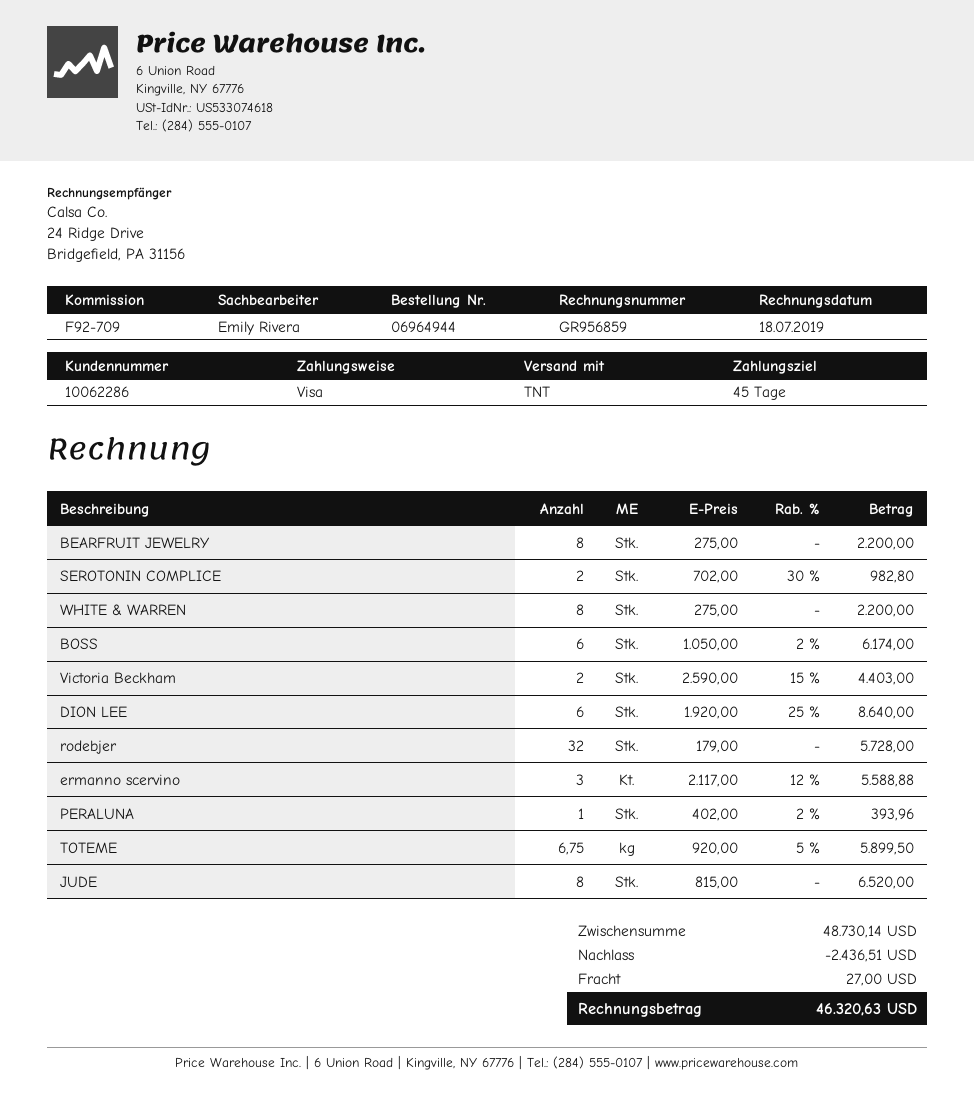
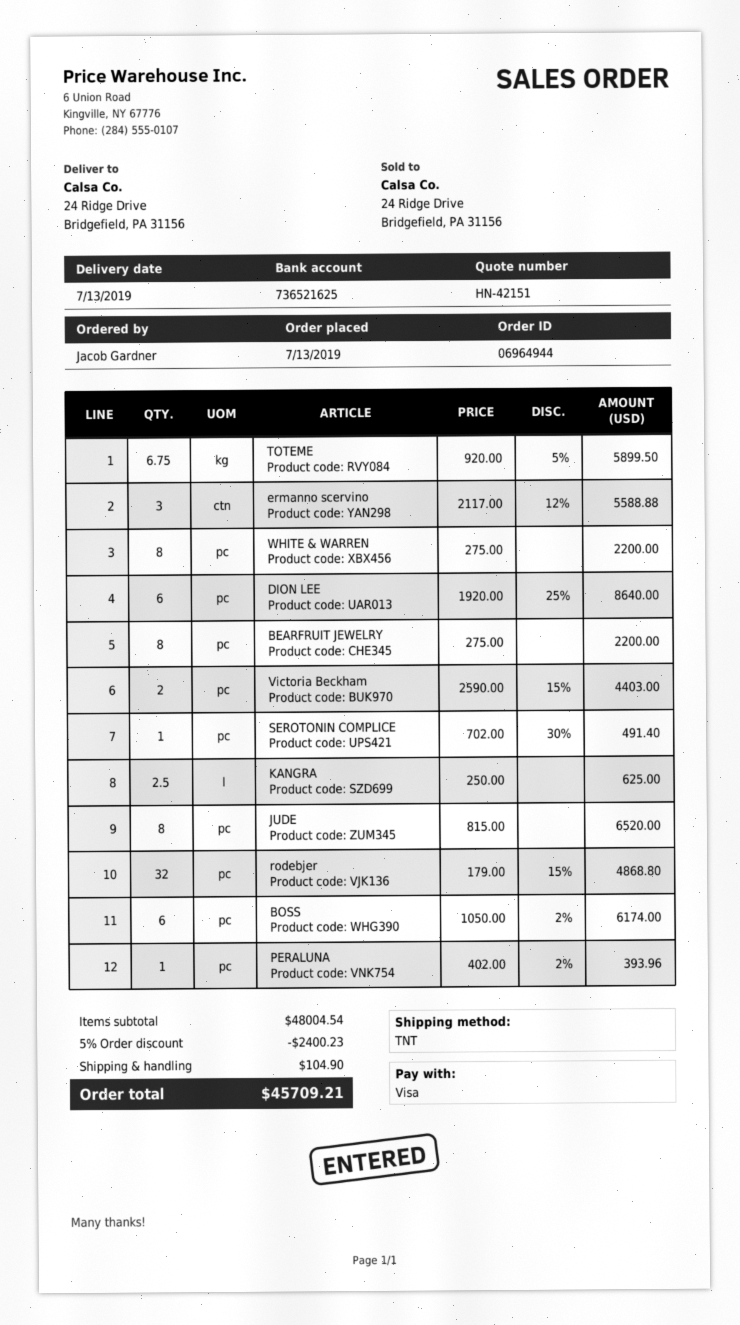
SEROTONIN COMPLICE: 2 x 702.00 - 30% = 982.80 -> 1 x 702.00 - 30% = 491.40
rodebjer: 32 x 179.00 = 5728.00 -> 32 x 179.00 - 15% = 4868.80
KANGRA: none -> 2.5 x 250.00 = 625.00
subtotal: 48730.14 -> 48004.54
discount: 2436.51 -> 2400.23
shipping: 27.00 -> 104.90
total: 46320.63 -> 45709.21

